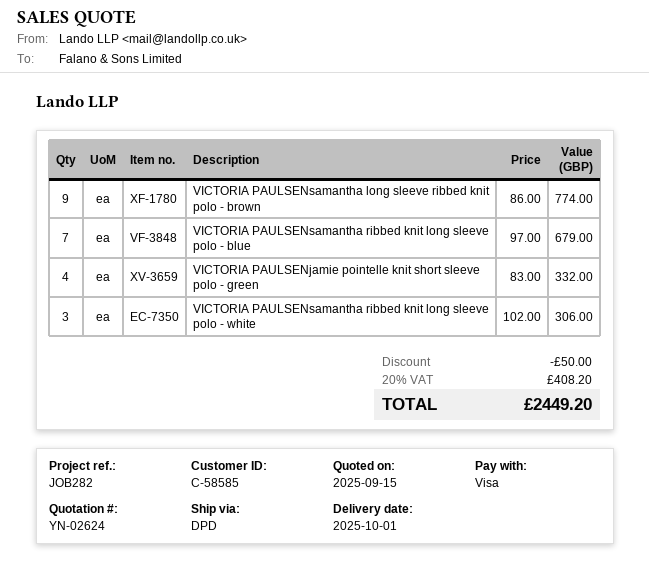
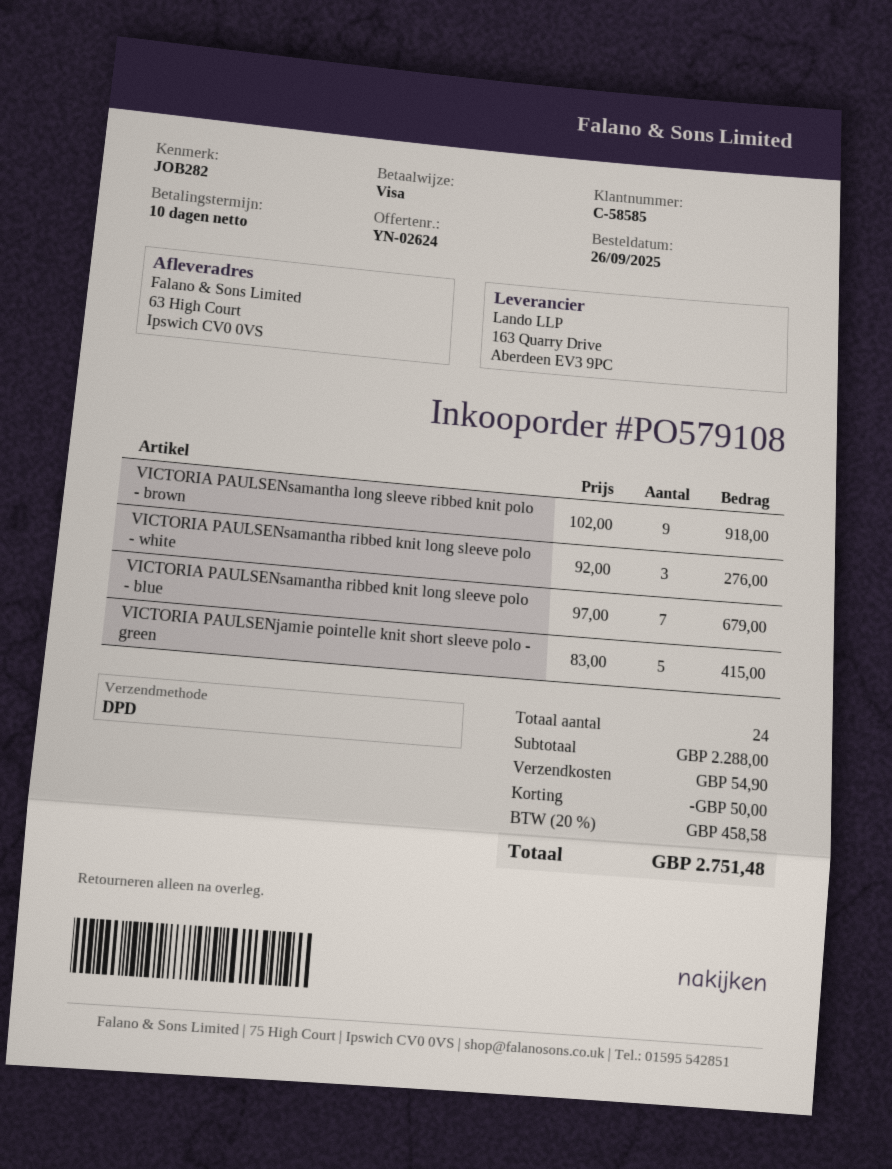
VICTORIA PAULSENsamantha long sleeve ribbed knit polo - brown: 9 x 86.00 = 774.00 -> 9 x 102.00 = 918.00
VICTORIA PAULSENjamie pointelle knit short sleeve polo - green: 4 x 83.00 = 332.00 -> 5 x 83.00 = 415.00
VICTORIA PAULSENsamantha ribbed knit long sleeve polo - white: 3 x 102.00 = 306.00 -> 3 x 92.00 = 276.00
shipping: none -> 54.90
tax: 20% = 408.20 -> 20% = 458.58
total: 2449.20 -> 2751.48

